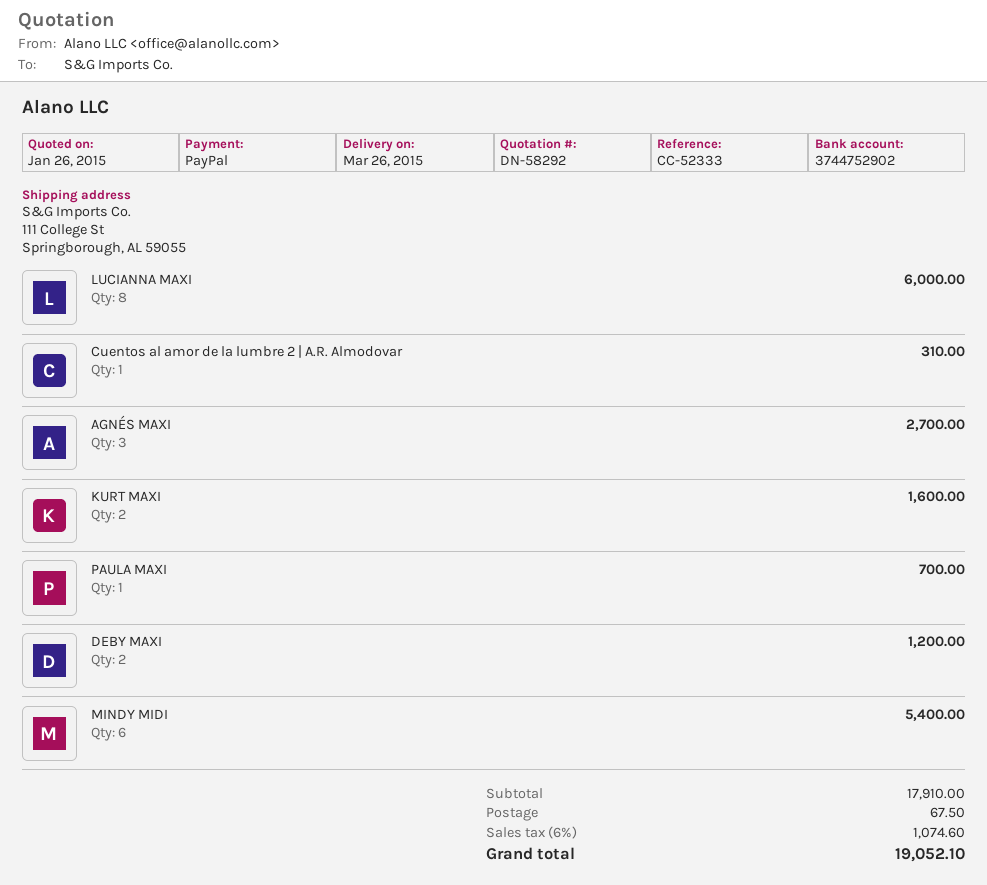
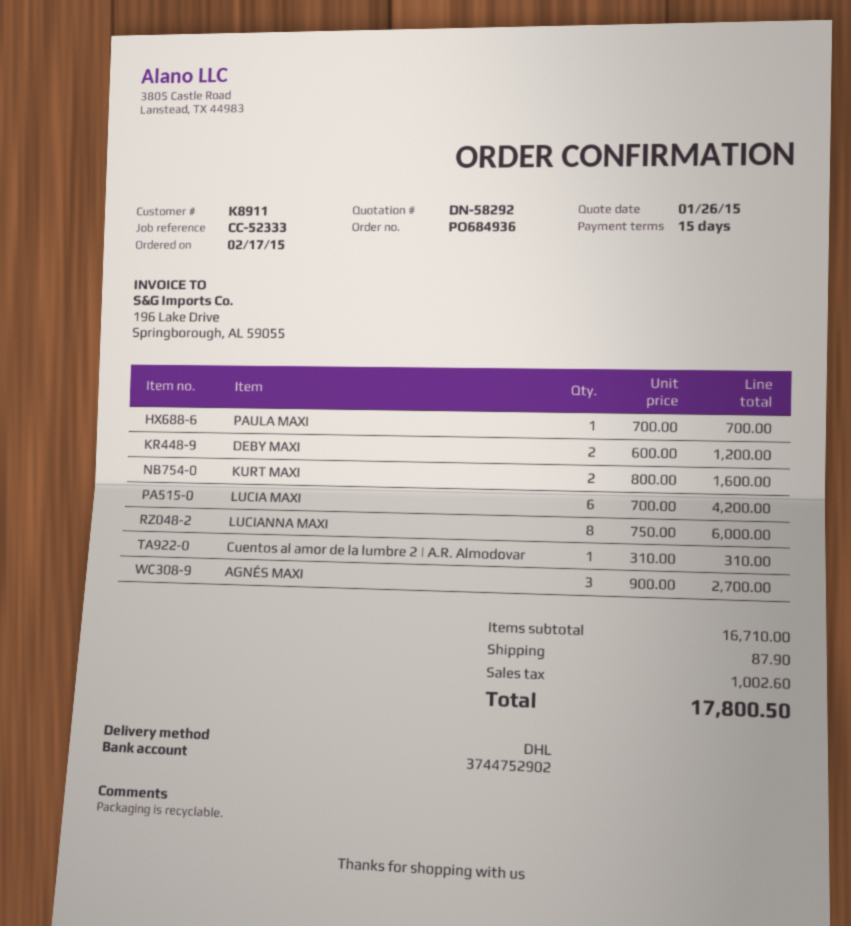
MINDY MIDI: 6 for 5400.00 -> none
LUCIA MAXI: none -> 6 for 4200.00
subtotal: 17910.00 -> 16710.00
shipping: 67.50 -> 87.90
tax: 1074.60 -> 1002.60
total: 19052.10 -> 17800.50

